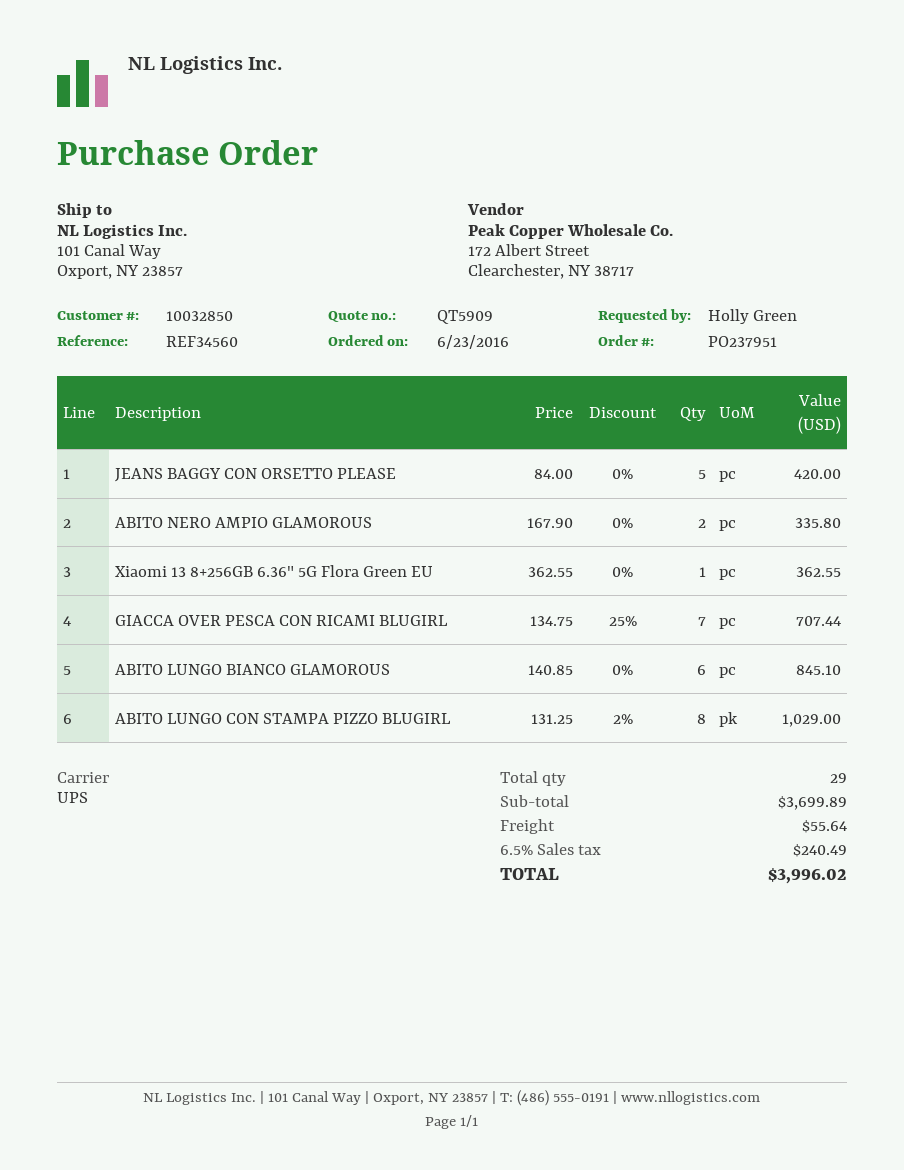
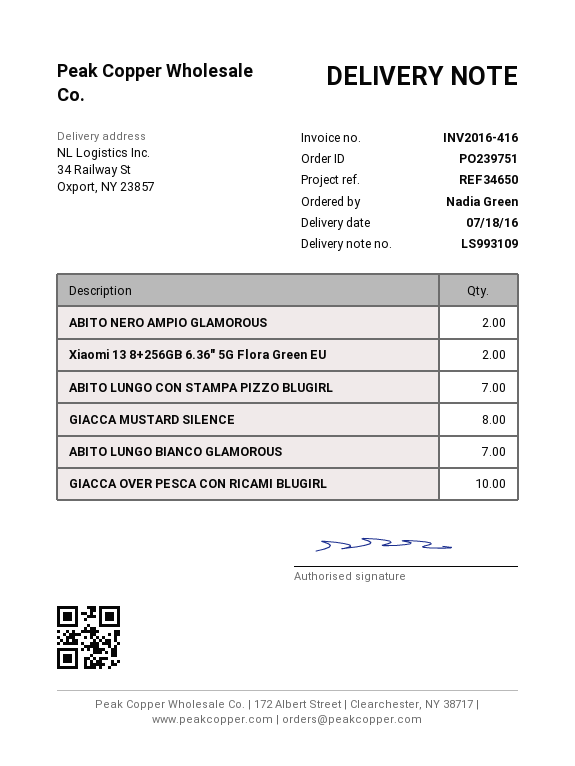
order number: PO237951 -> PO239751
reference: REF34560 -> REF34650
ordered by: Holly Green -> Nadia Green
ship to: 101 Canal Way, Oxport, NY 23857 -> 34 Railway St, Oxport, NY 23857
JEANS BAGGY CON ORSETTO PLEASE: 5 -> none
Xiaomi 13 8+256GB 6.36" 5G Flora Green EU: 1 -> 2
GIACCA OVER PESCA CON RICAMI BLUGIRL: 7 -> 10
ABITO LUNGO BIANCO GLAMOROUS: 6 -> 7
ABITO LUNGO CON STAMPA PIZZO BLUGIRL: 8 -> 7
GIACCA MUSTARD SILENCE: none -> 8

